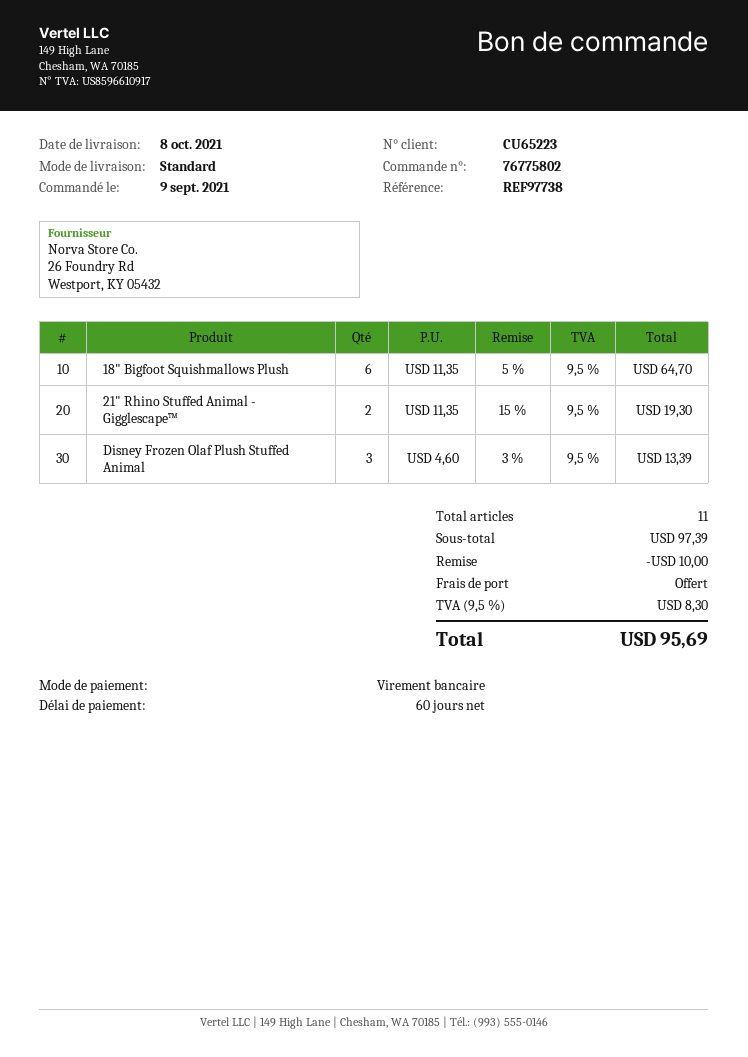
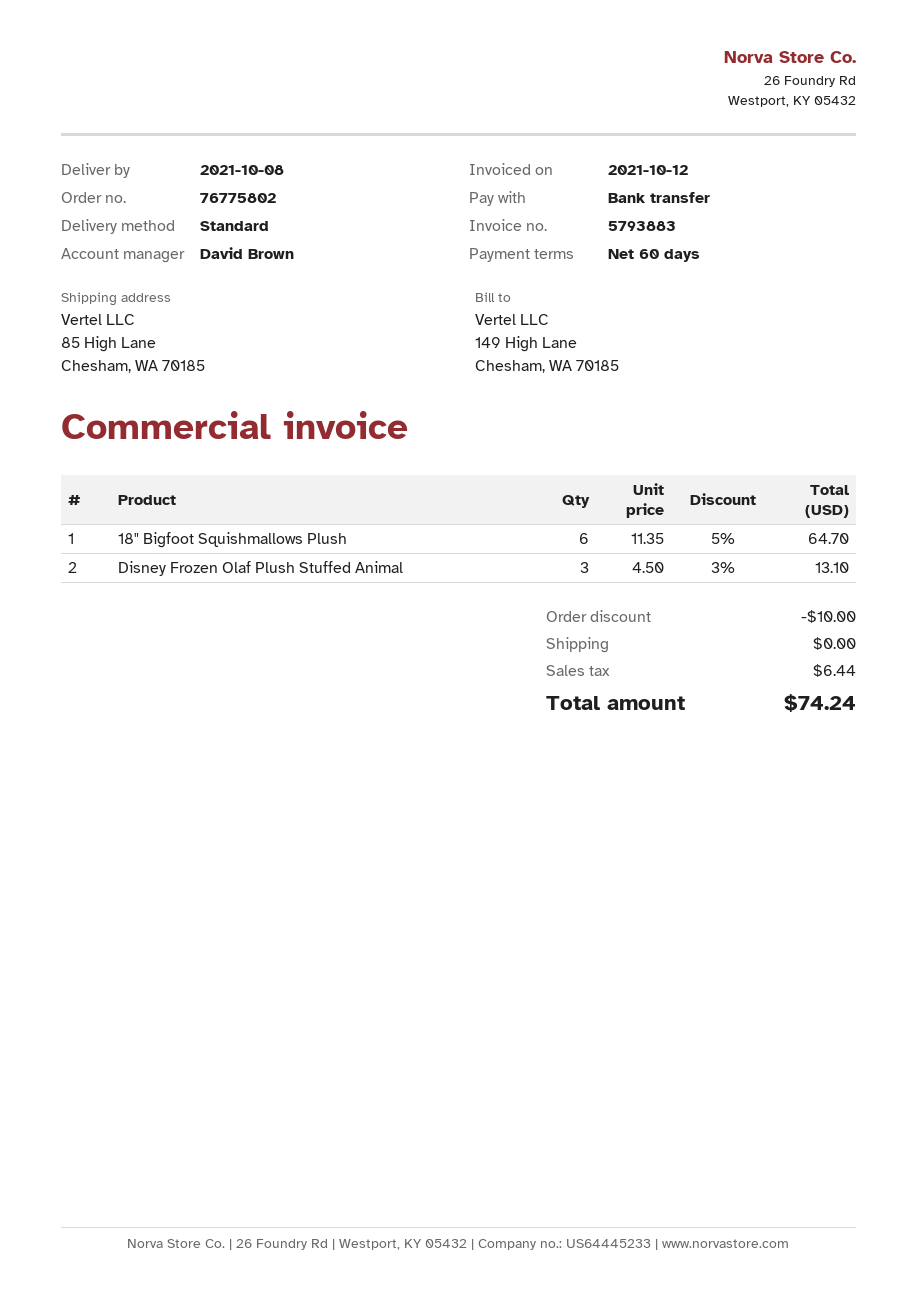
21" Rhino Stuffed Animal - Gigglescape™: 2 x 11.35 - 15% = 19.30 -> none
Disney Frozen Olaf Plush Stuffed Animal: 3 x 4.60 - 3% = 13.39 -> 3 x 4.50 - 3% = 13.10
tax: 8.30 -> 6.44
total: 95.69 -> 74.24

